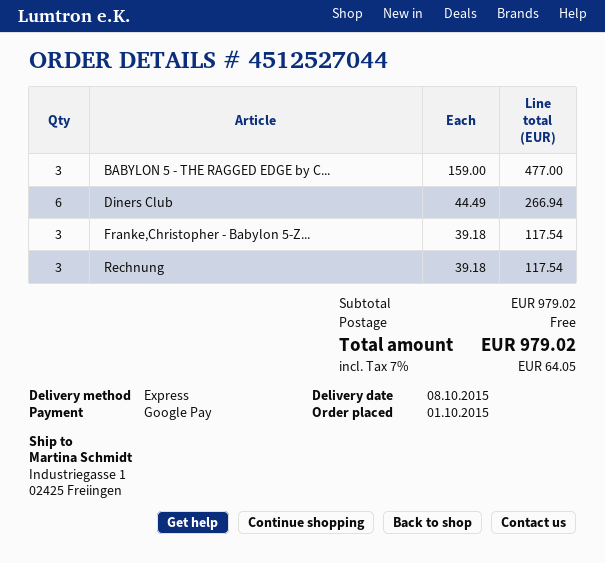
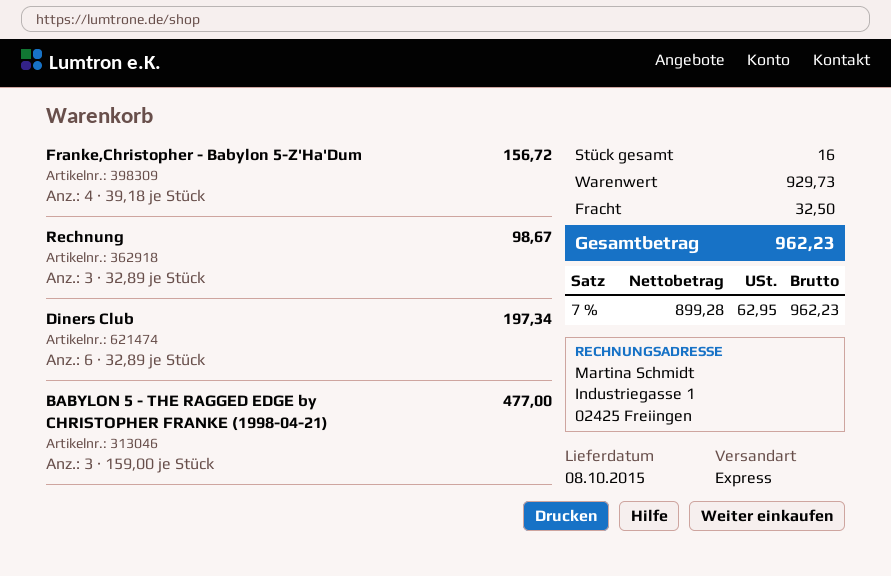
Diners Club: 6 x 44.49 = 266.94 -> 6 x 32.89 = 197.34
Franke,Christopher - Babylon 5-Z...: 3 x 39.18 = 117.54 -> 4 x 39.18 = 156.72
Rechnung: 3 x 39.18 = 117.54 -> 3 x 32.89 = 98.67
subtotal: 979.02 -> 929.73
shipping: 0.00 -> 32.50
tax: 7% = 64.05 -> 7% = 62.95
total: 979.02 -> 962.23

